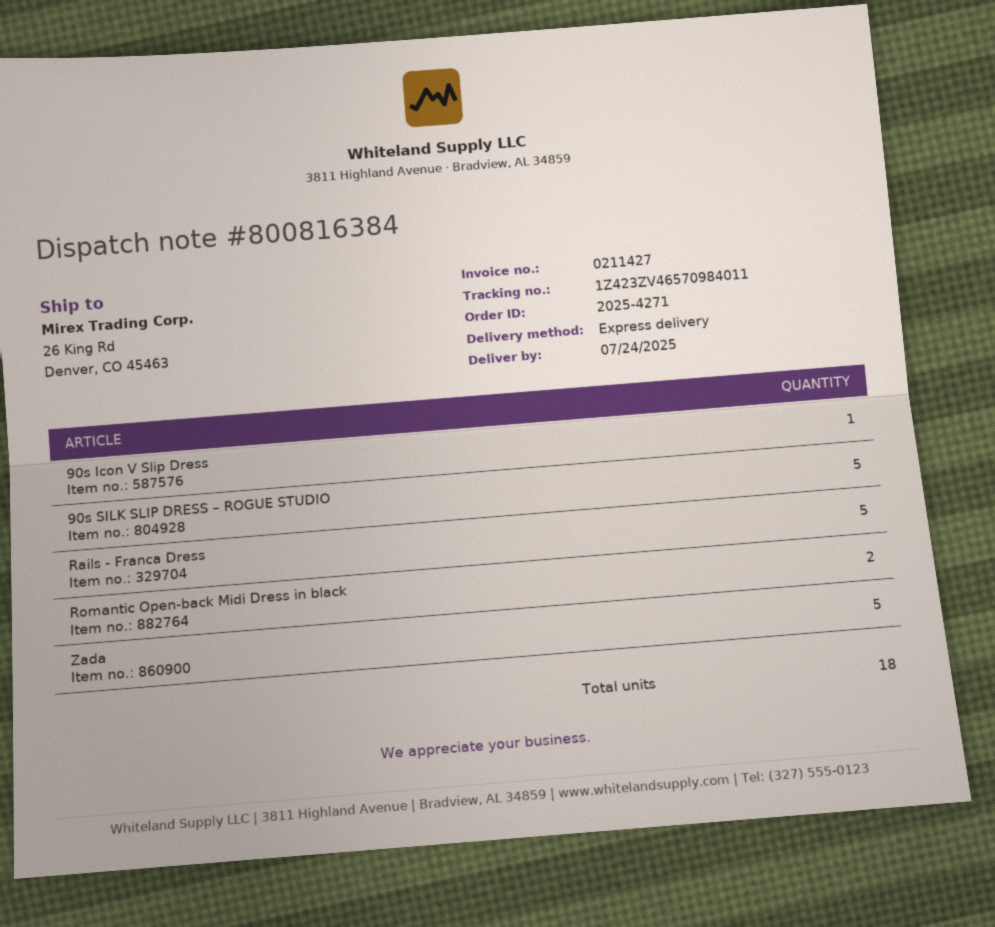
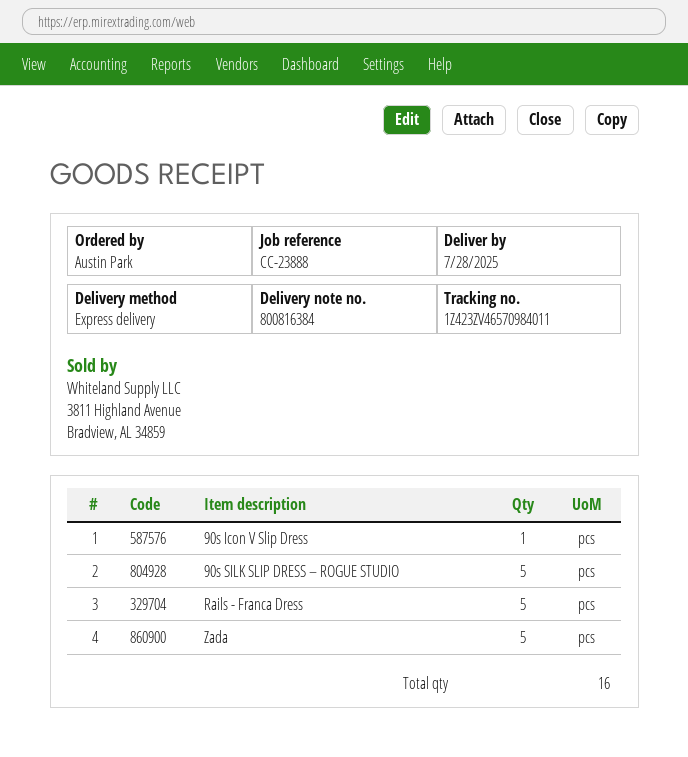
delivery date: 2025-07-24 -> 2025-07-28
Romantic Open-back Midi Dress in black: 2 -> none
total quantity: 18 -> 16

